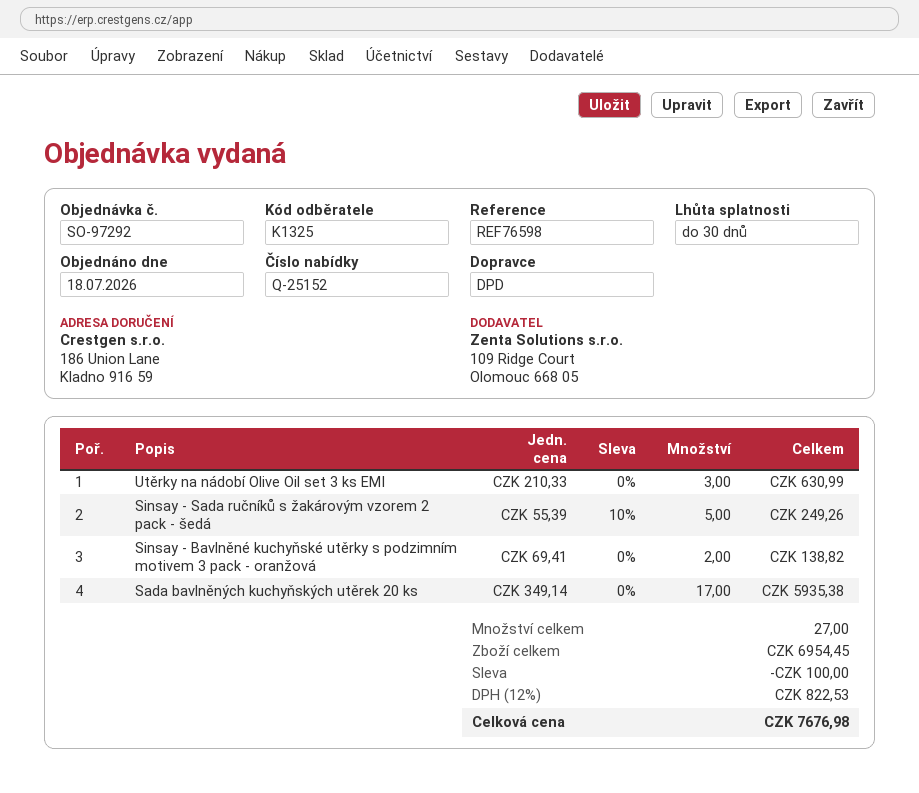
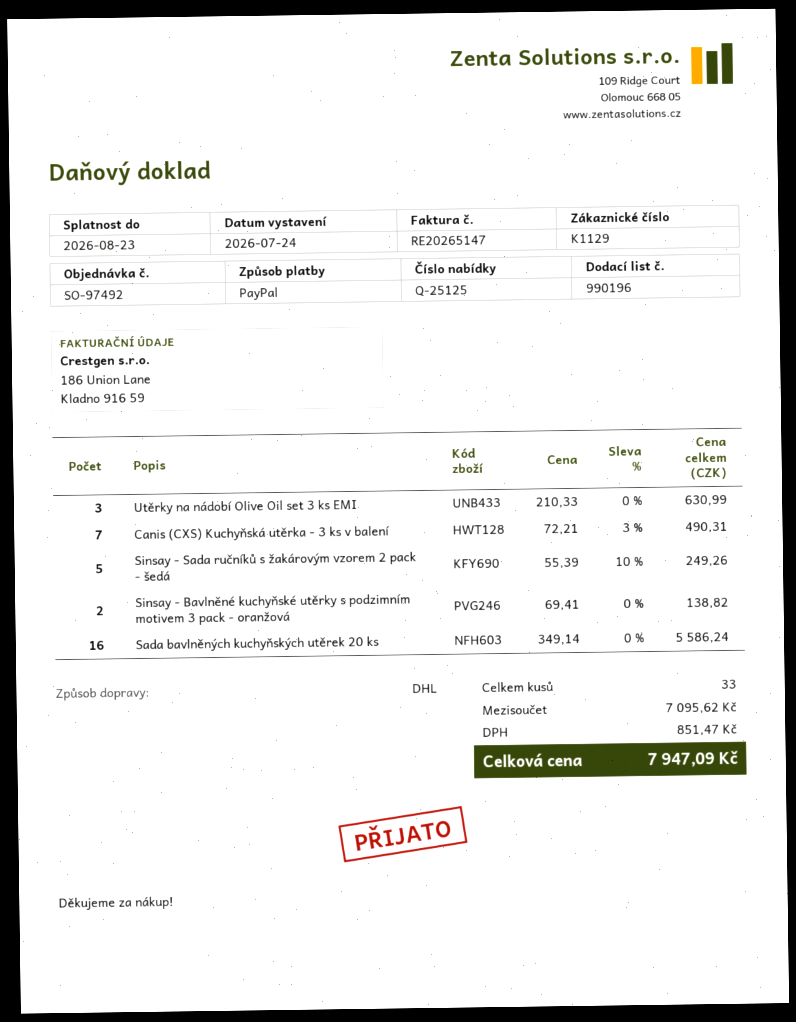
quote number: Q-25152 -> Q-25125
order number: SO-97292 -> SO-97492
customer number: K1325 -> K1129
shipping method: DPD -> DHL
Sada bavlněných kuchyňských utěrek 20 ks: 17 x 349.14 = 5935.38 -> 16 x 349.14 = 5586.24
Canis (CXS) Kuchyňská utěrka - 3 ks v balení: none -> 7 x 72.21 - 3% = 490.31
total quantity: 27 -> 33
subtotal: 6954.45 -> 7095.62
discount: 100.00 -> none
tax: 822.53 -> 851.47
total: 7676.98 -> 7947.09

